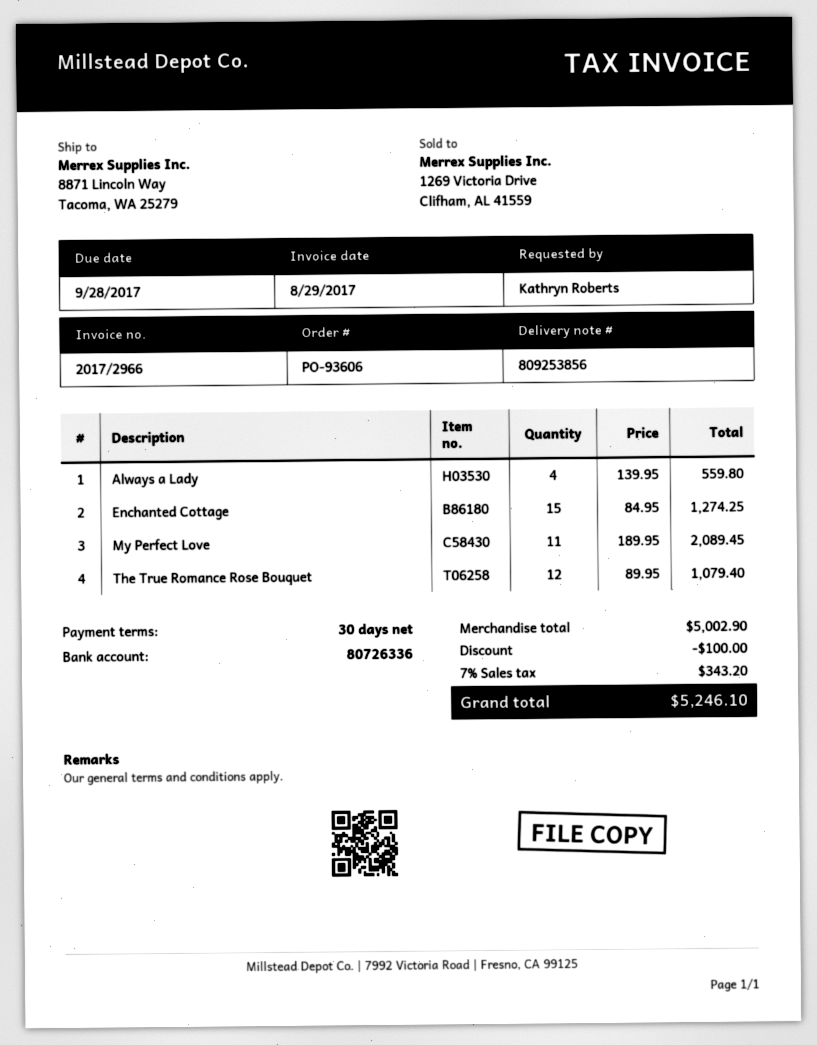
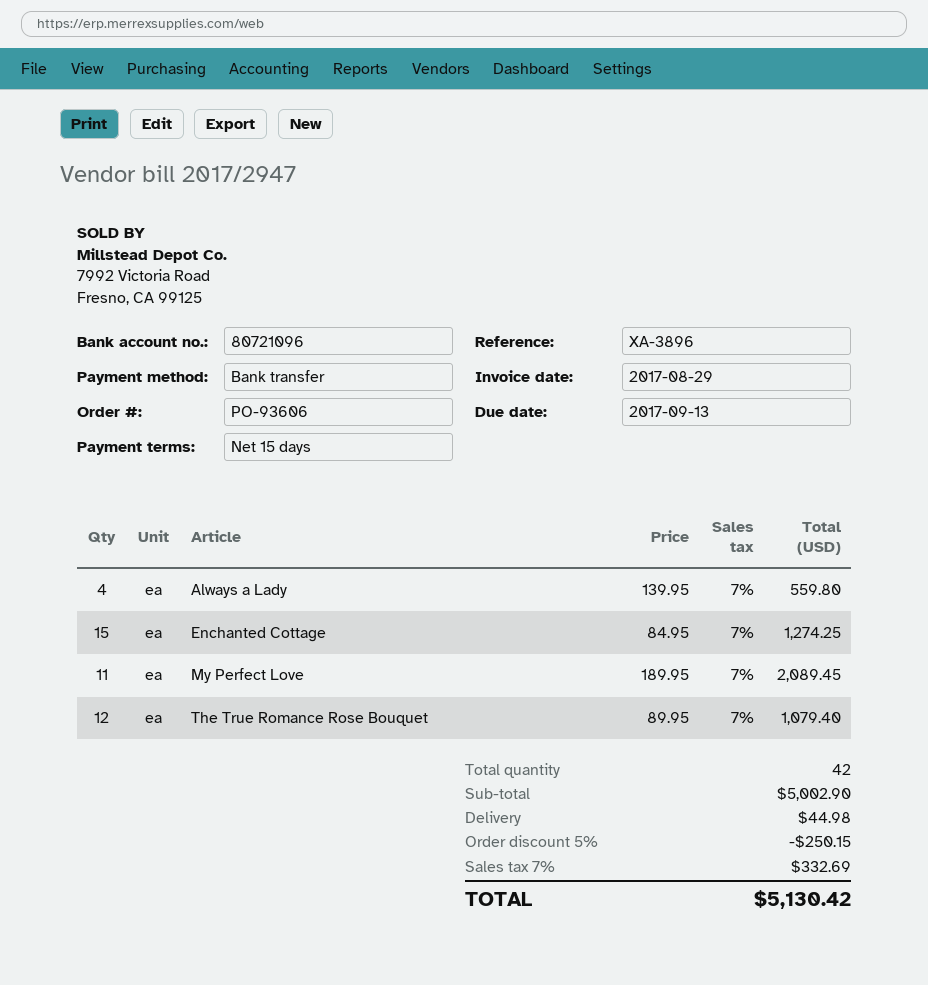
invoice number: 2017/2966 -> 2017/2947
payment terms: 30 days -> 15 days
due date: 2017-09-28 -> 2017-09-13
bank account: 80726336 -> 80721096
discount: 100.00 -> 250.15
shipping: none -> 44.98
tax: 7% = 343.20 -> 7% = 332.69
total: 5246.10 -> 5130.42

